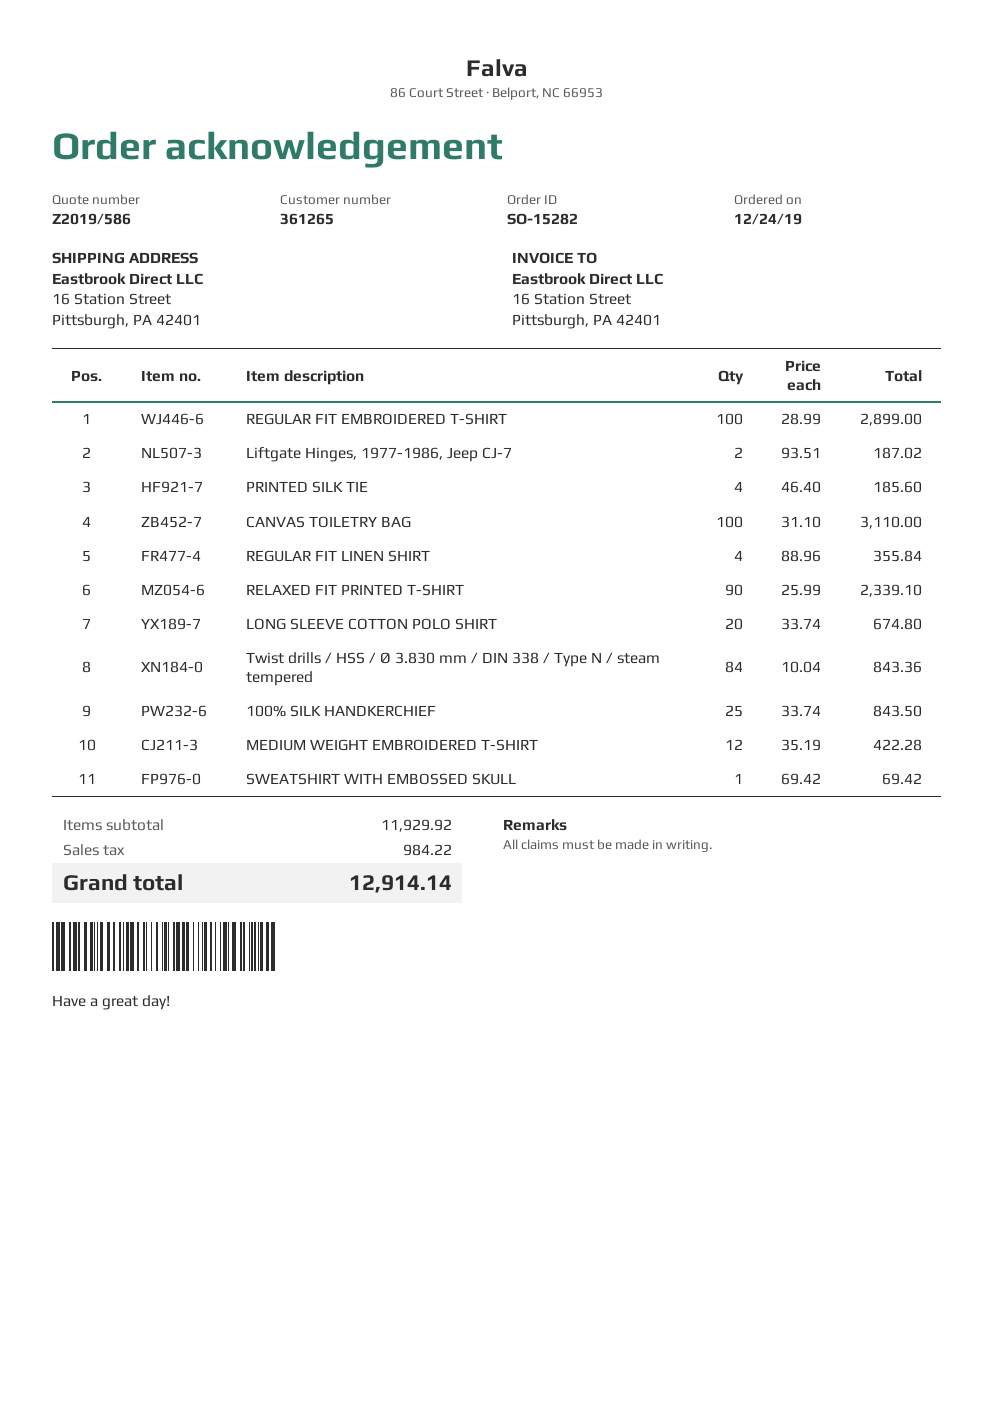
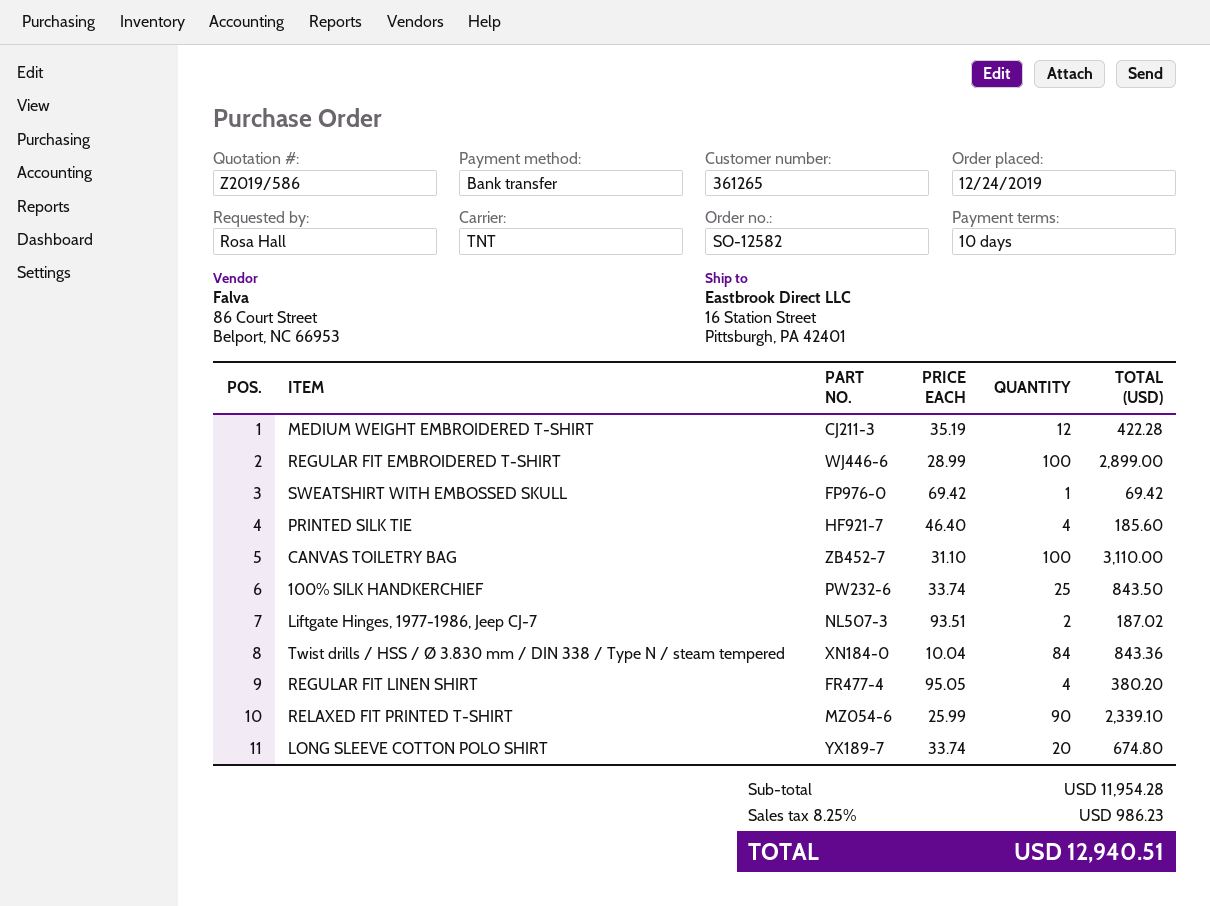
order number: SO-15282 -> SO-12582
REGULAR FIT LINEN SHIRT: 4 x 88.96 = 355.84 -> 4 x 95.05 = 380.20
subtotal: 11929.92 -> 11954.28
tax: 984.22 -> 986.23
total: 12914.14 -> 12940.51

